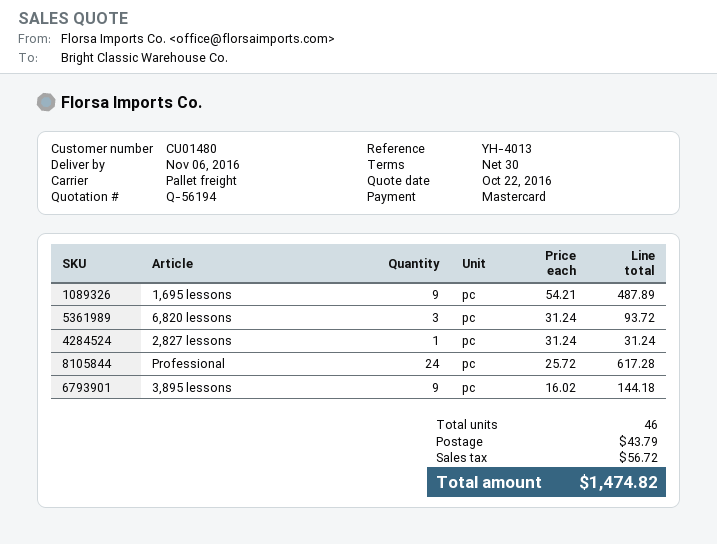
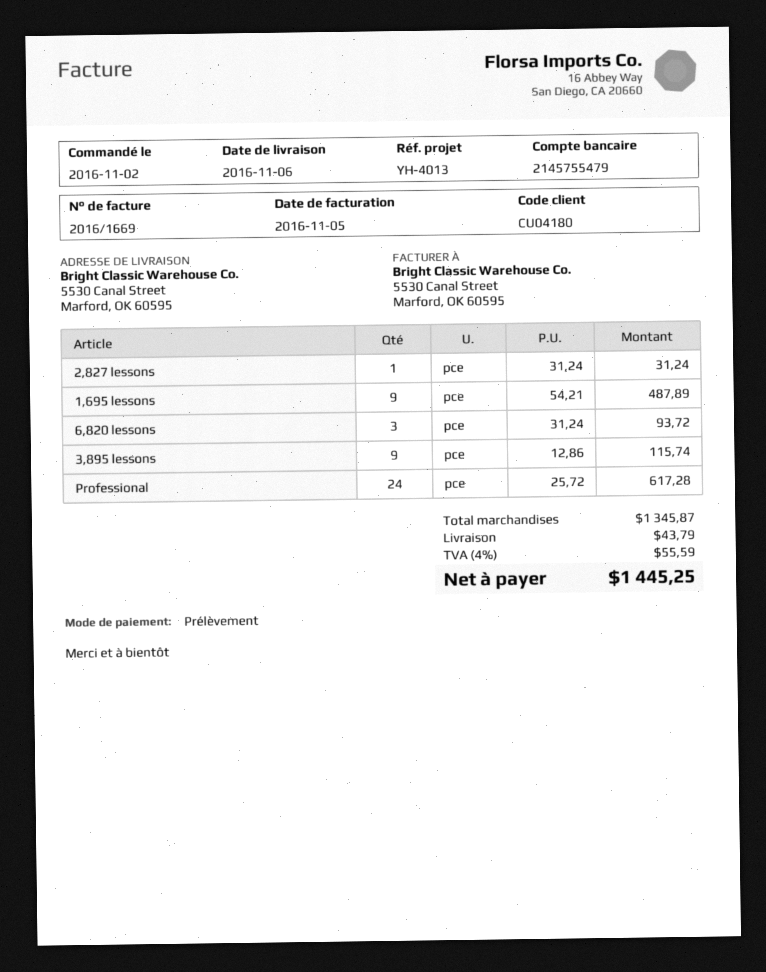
customer number: CU01480 -> CU04180
payment method: Mastercard -> direct debit
3,895 lessons: 9 x 16.02 = 144.18 -> 9 x 12.86 = 115.74
tax: 56.72 -> 55.59
total: 1474.82 -> 1445.25

